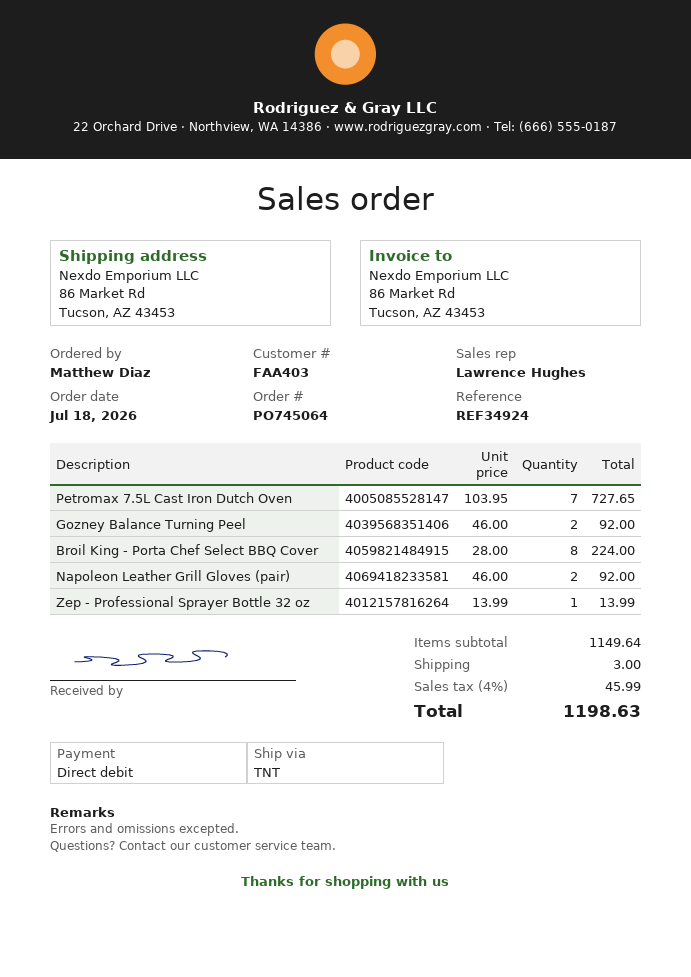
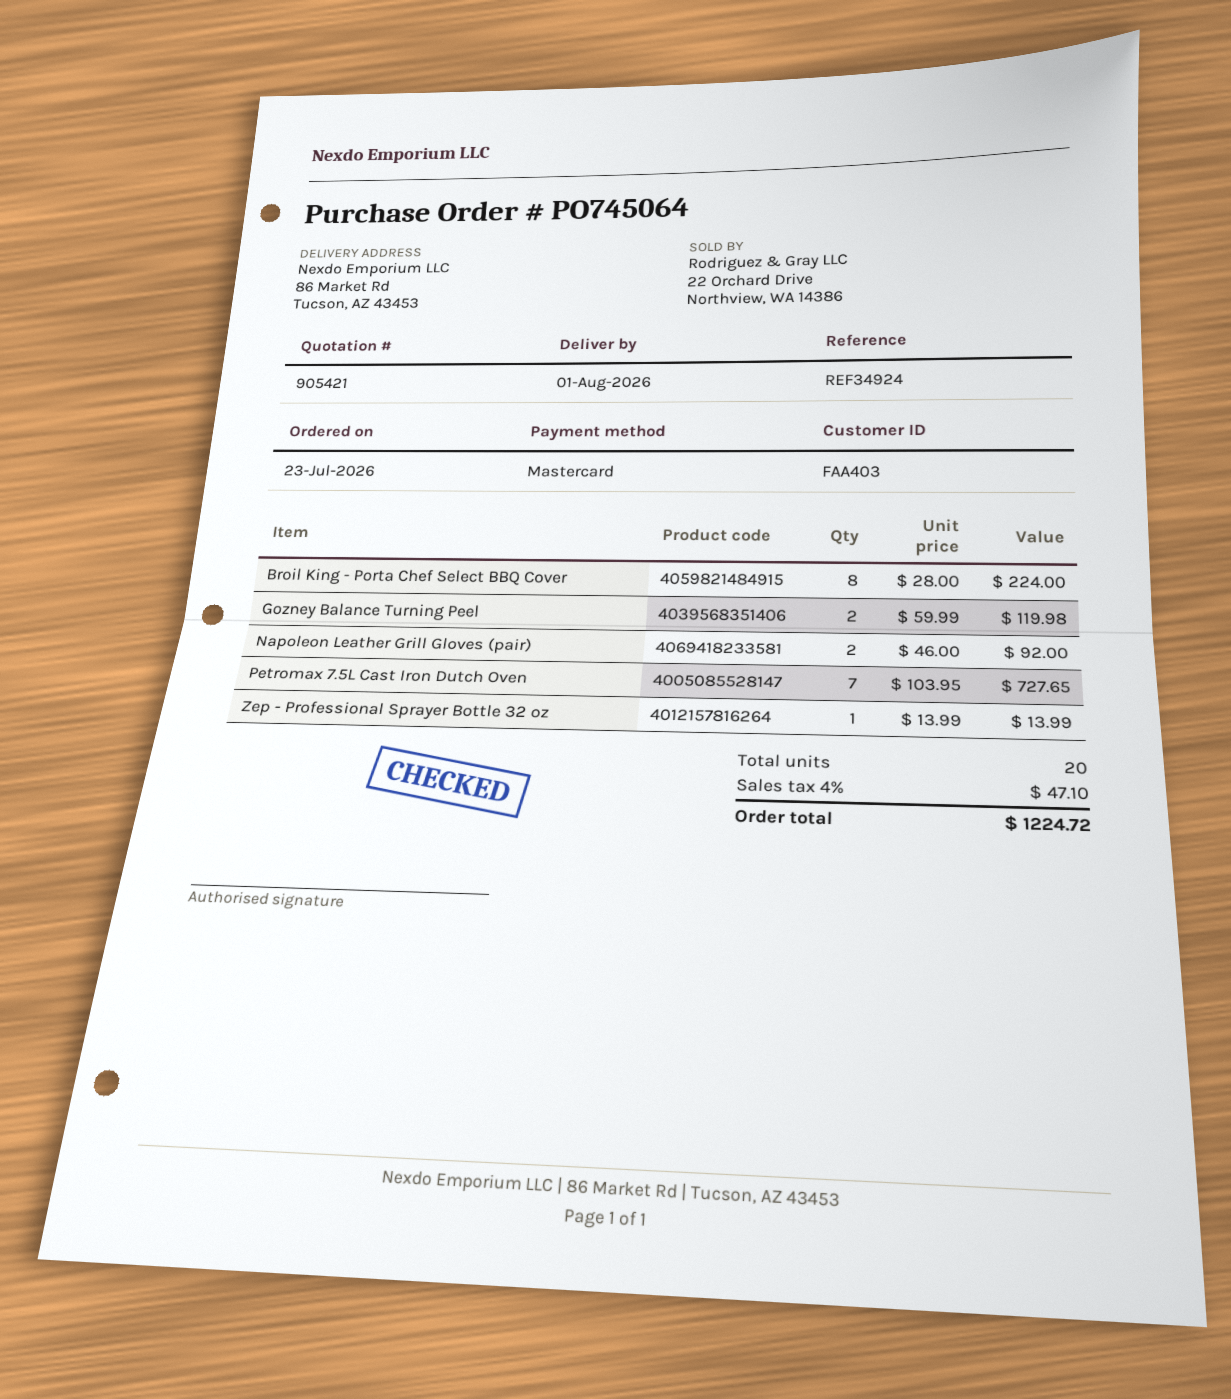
order date: 2026-07-18 -> 2026-07-23
payment method: direct debit -> Mastercard
Gozney Balance Turning Peel: 2 x 46.00 = 92.00 -> 2 x 59.99 = 119.98
shipping: 3.00 -> none
tax: 4% = 45.99 -> 4% = 47.10
total: 1198.63 -> 1224.72

